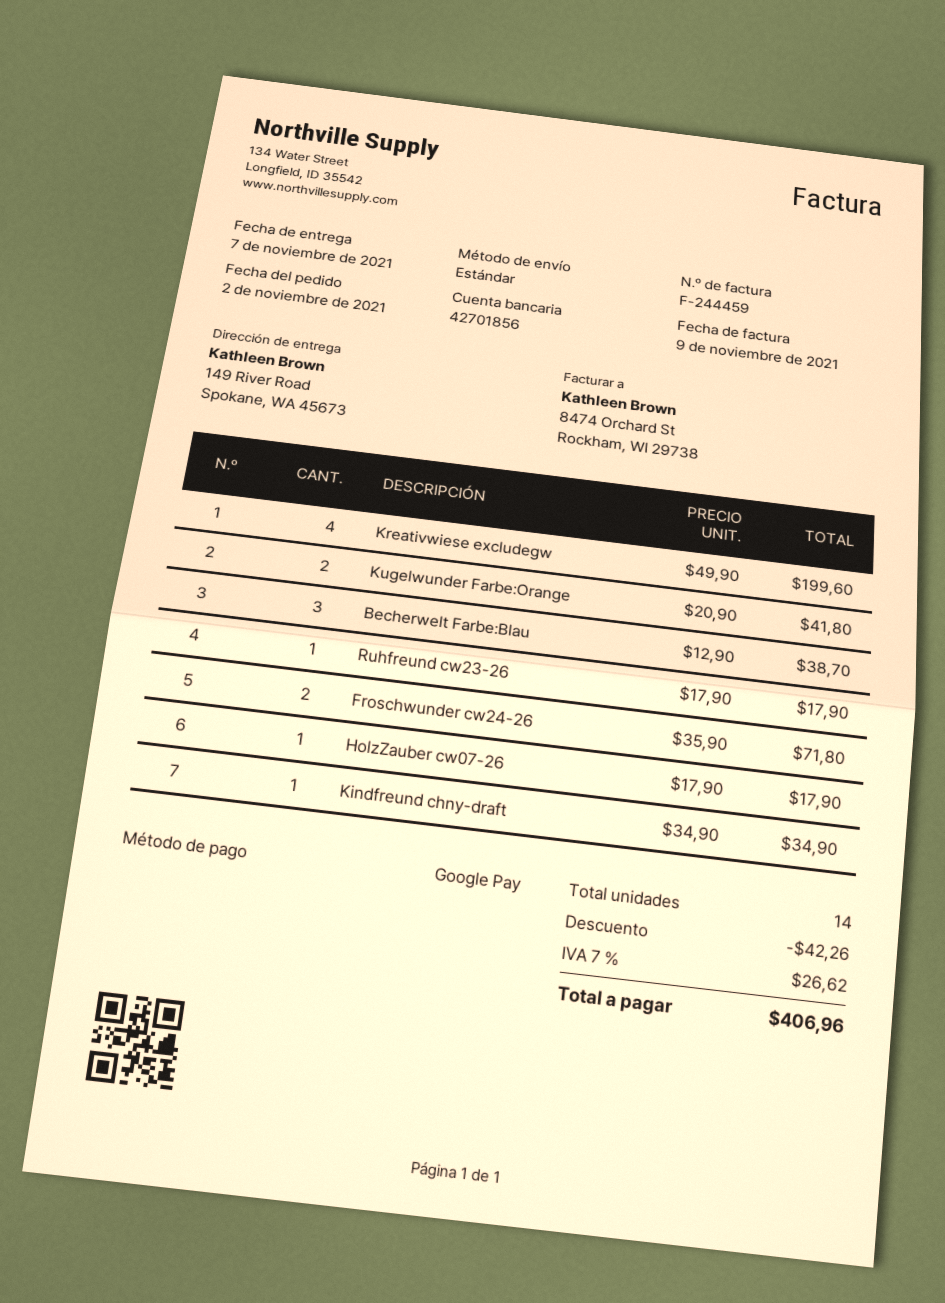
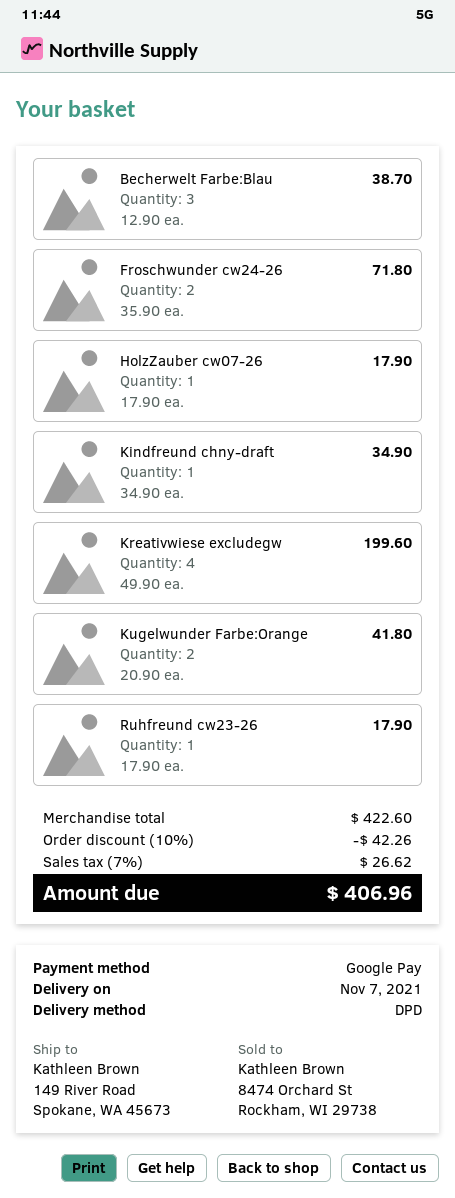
shipping method: standard -> DPD

